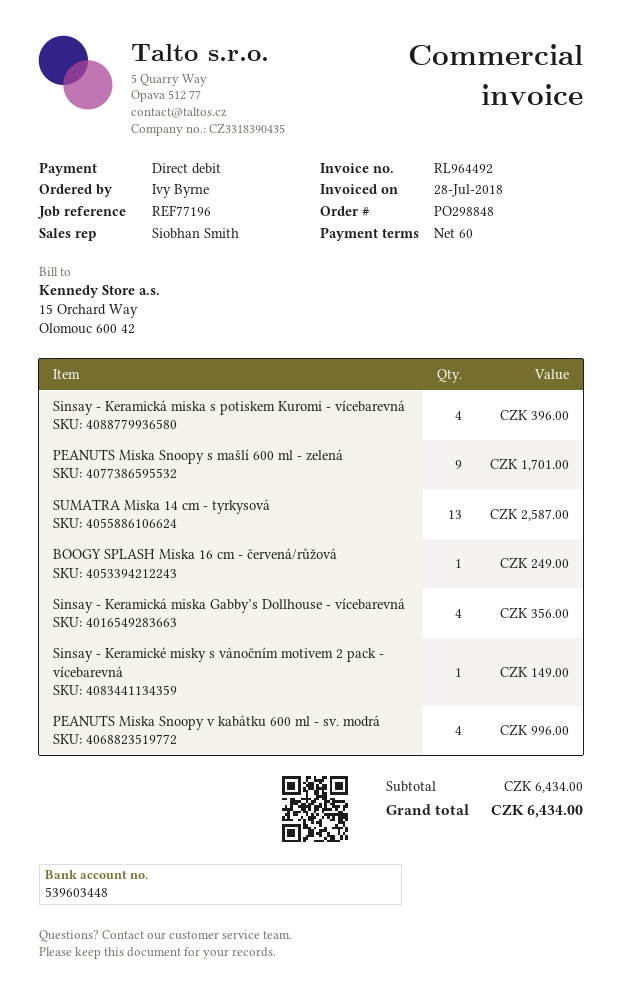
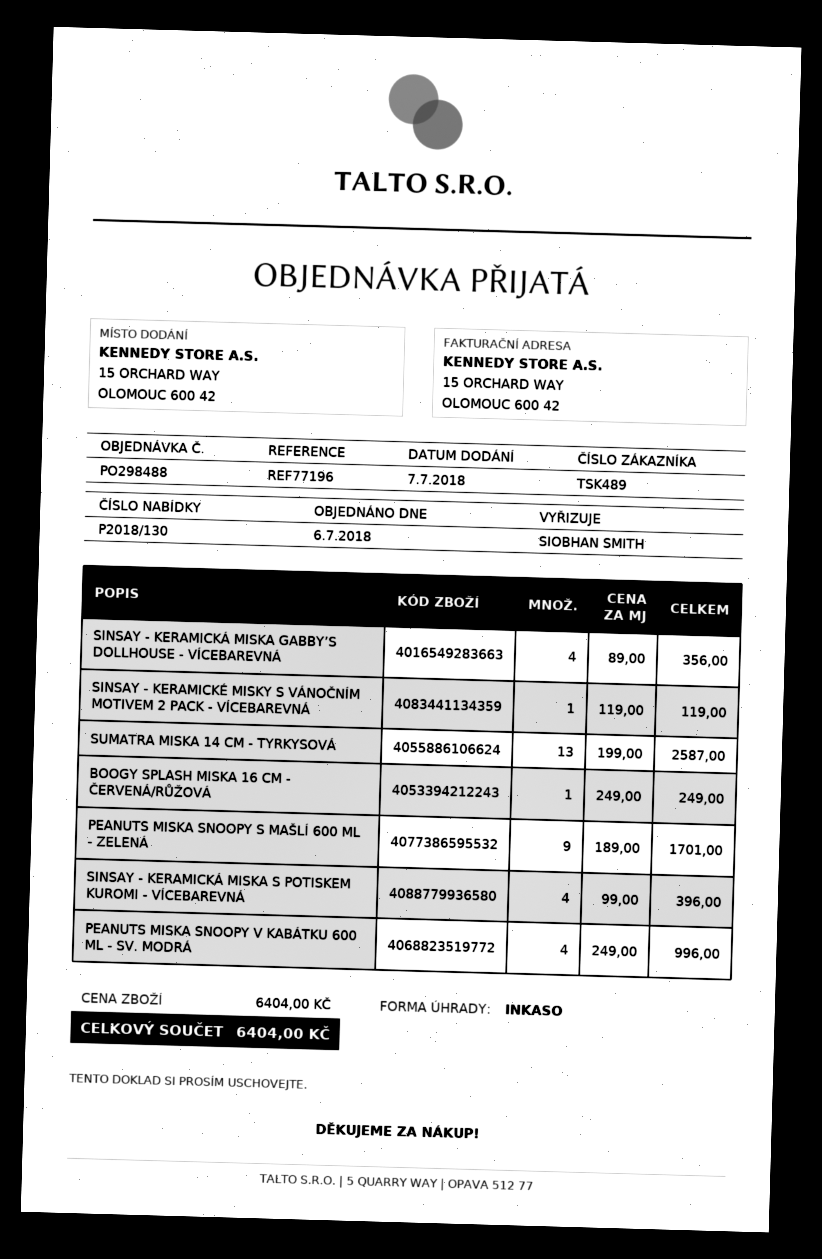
order number: PO298848 -> PO298488
Sinsay - Keramické misky s vánočním motivem 2 pack - vícebarevná: 1 for 149.00 -> 1 for 119.00
subtotal: 6434.00 -> 6404.00
total: 6434.00 -> 6404.00

